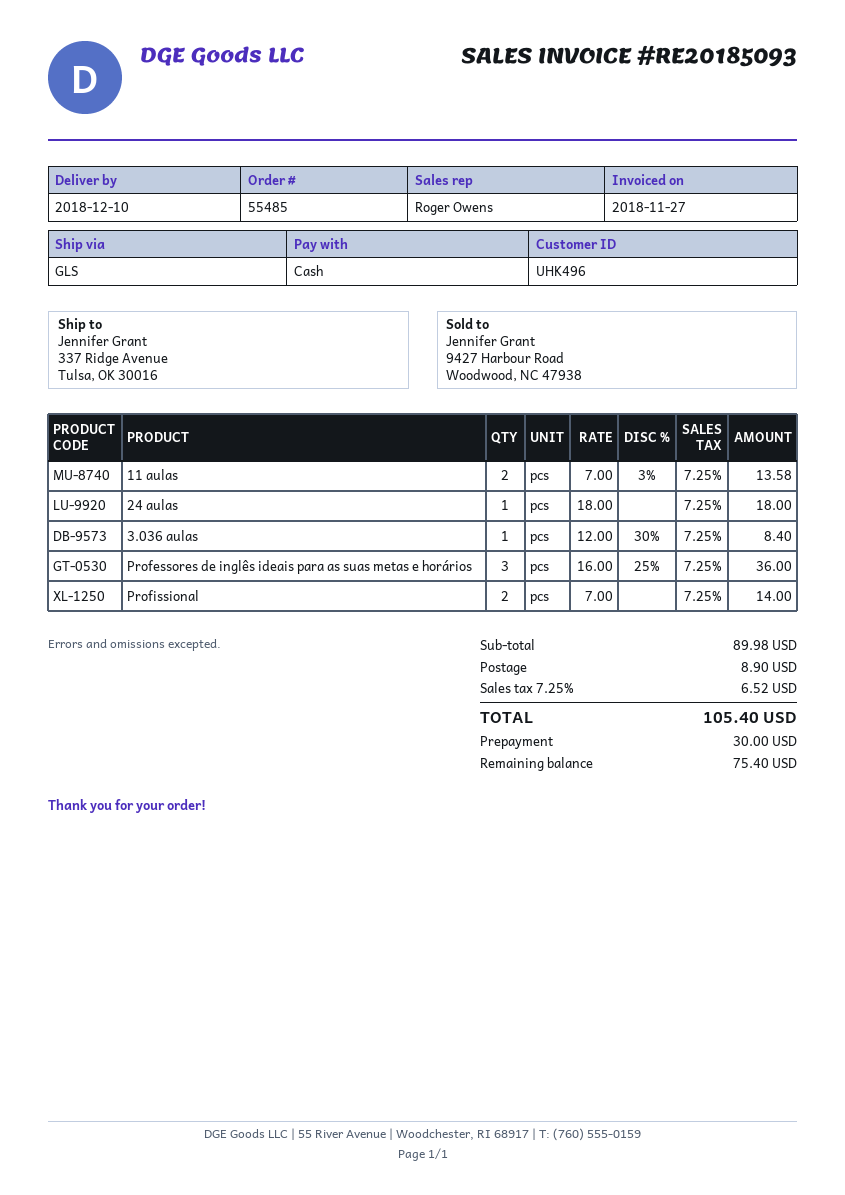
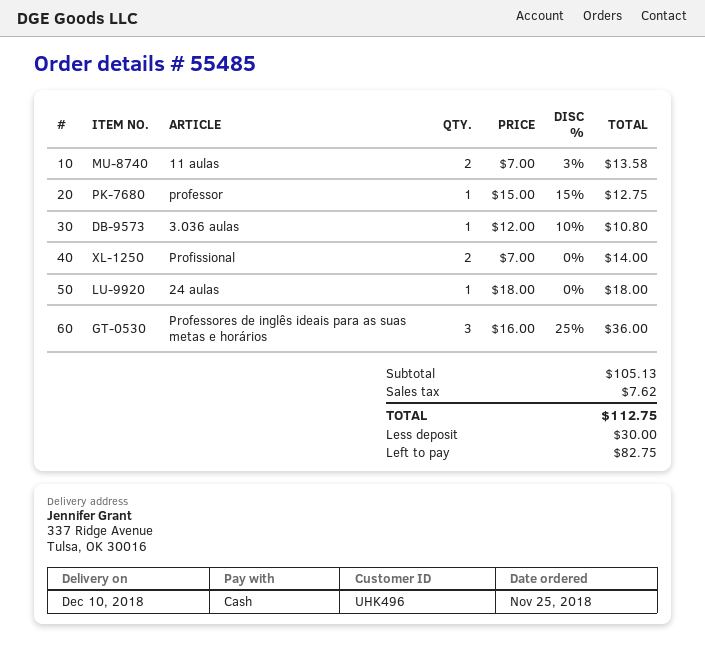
3.036 aulas: 1 x 12.00 - 30% = 8.40 -> 1 x 12.00 - 10% = 10.80
professor: none -> 1 x 15.00 - 15% = 12.75
subtotal: 89.98 -> 105.13
shipping: 8.90 -> none
tax: 6.52 -> 7.62
total: 105.40 -> 112.75
balance: 75.40 -> 82.75

